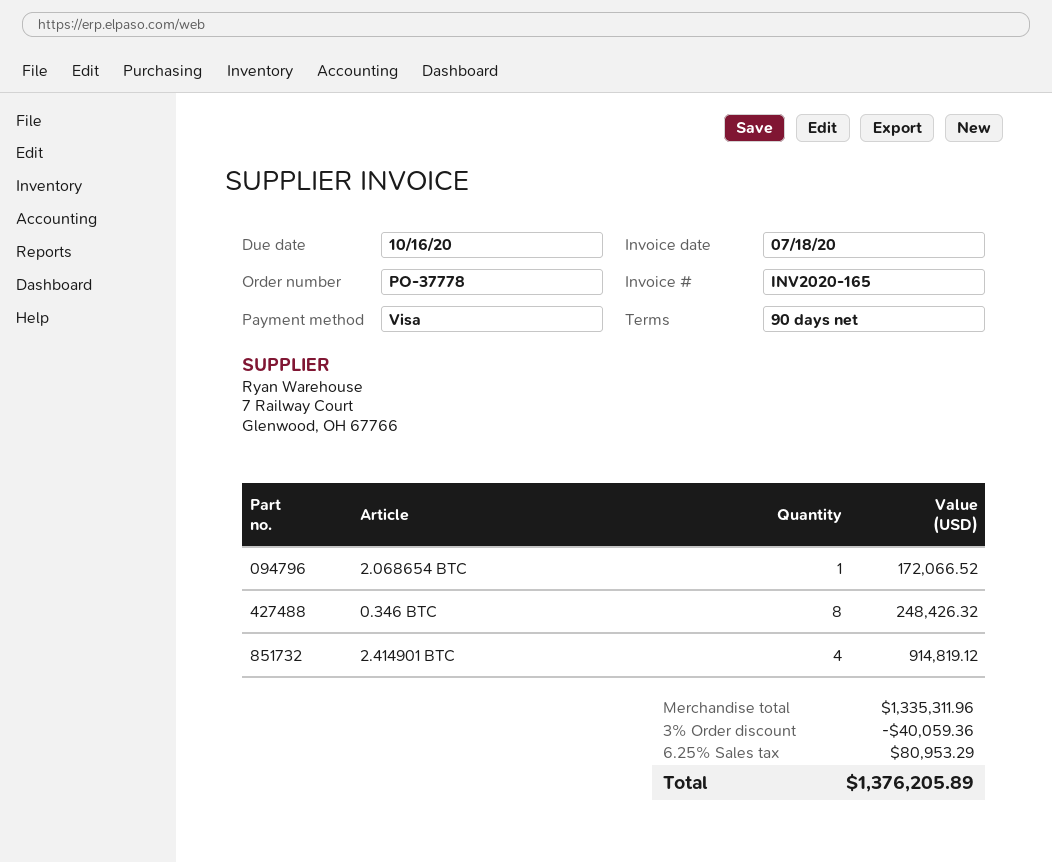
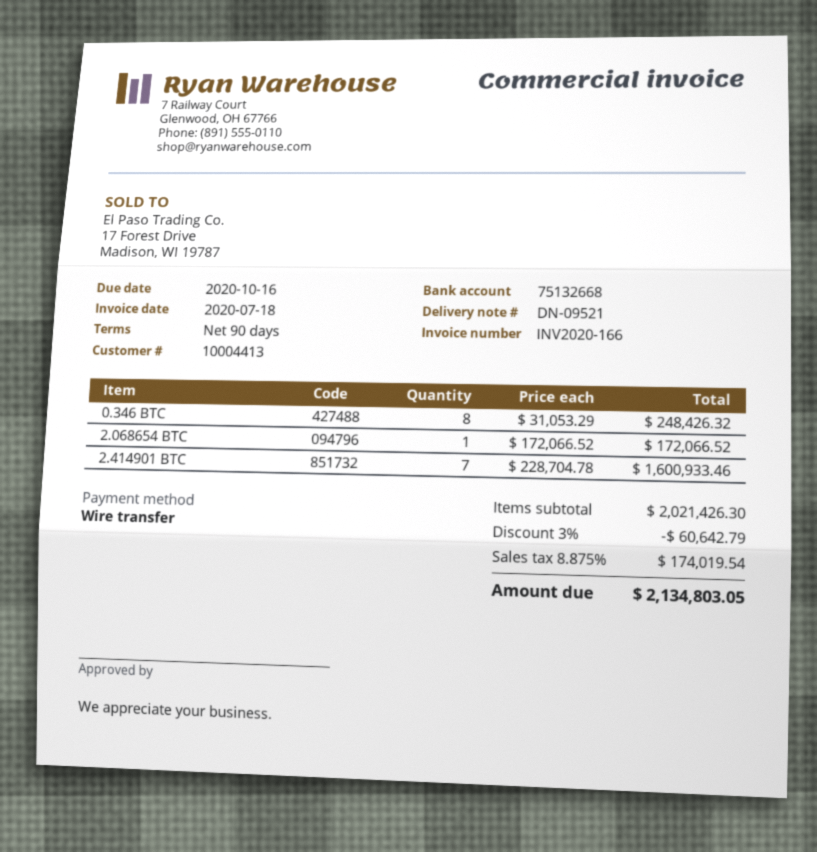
invoice number: INV2020-165 -> INV2020-166
payment method: Visa -> bank transfer
2.414901 BTC: 4 for 914819.12 -> 7 for 1600933.46
subtotal: 1335311.96 -> 2021426.30
discount: 3% = 40059.36 -> 3% = 60642.79
tax: 6.25% = 80953.29 -> 8.875% = 174019.54
total: 1376205.89 -> 2134803.05

